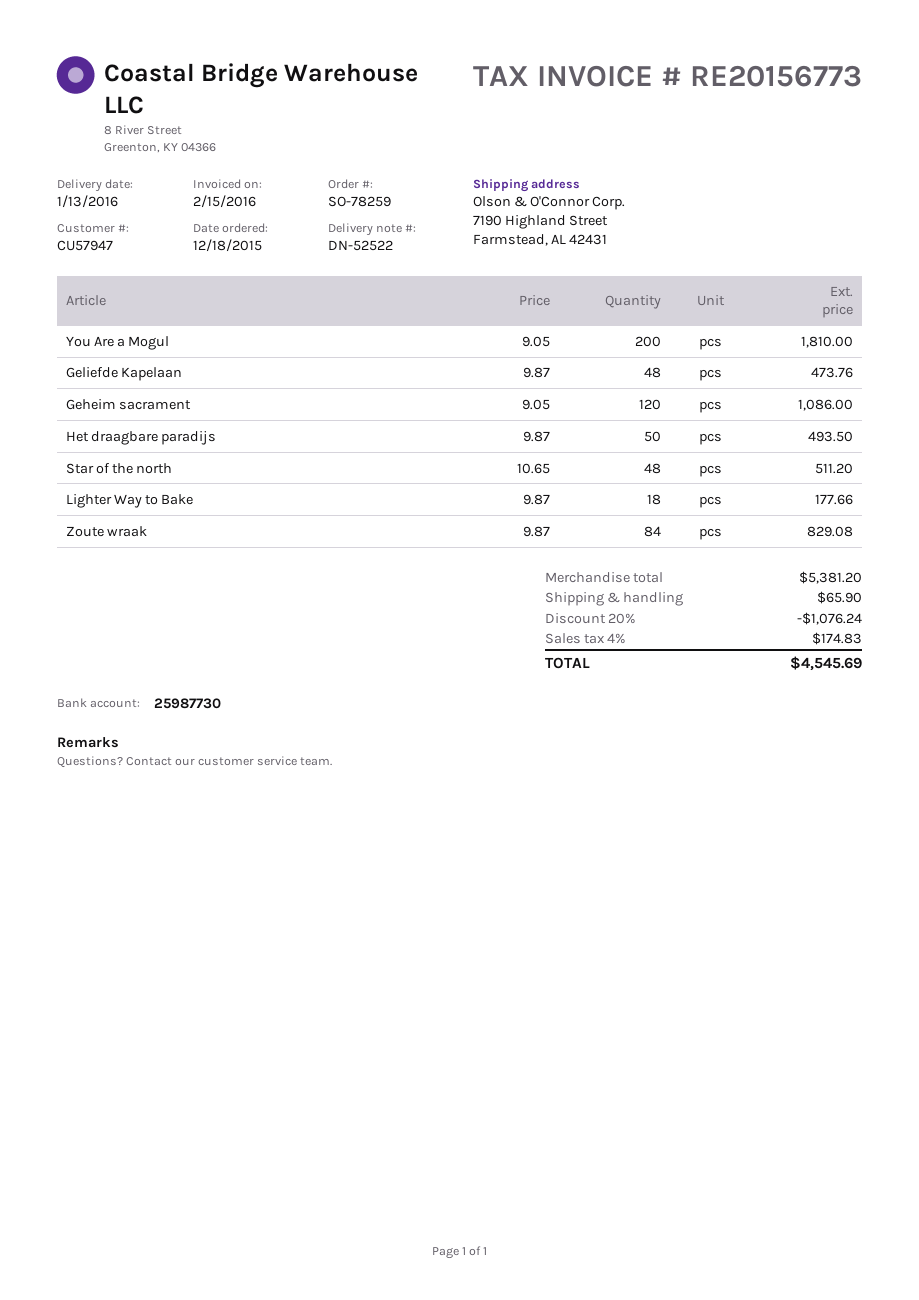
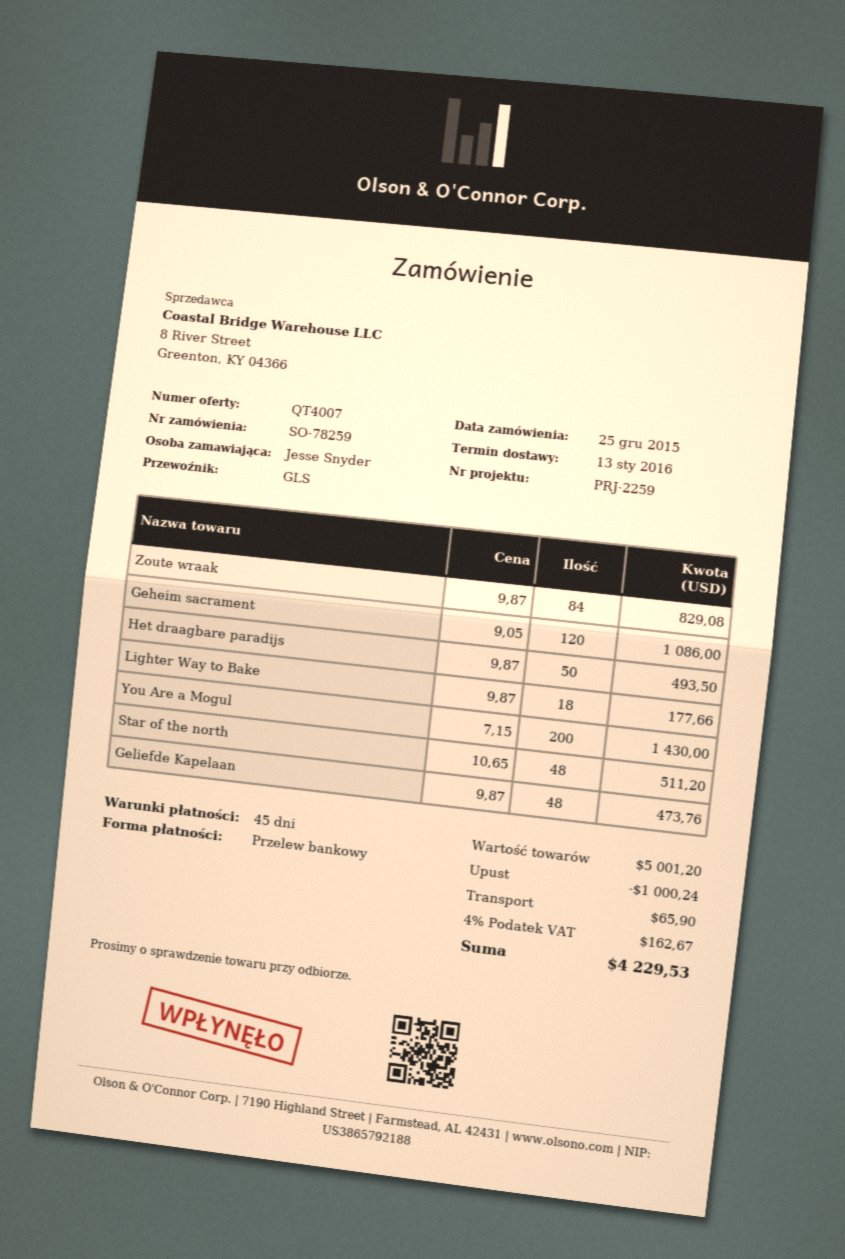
order date: 2015-12-18 -> 2015-12-25
You Are a Mogul: 200 x 9.05 = 1810.00 -> 200 x 7.15 = 1430.00
subtotal: 5381.20 -> 5001.20
discount: 1076.24 -> 1000.24
tax: 4% = 174.83 -> 4% = 162.67
total: 4545.69 -> 4229.53

